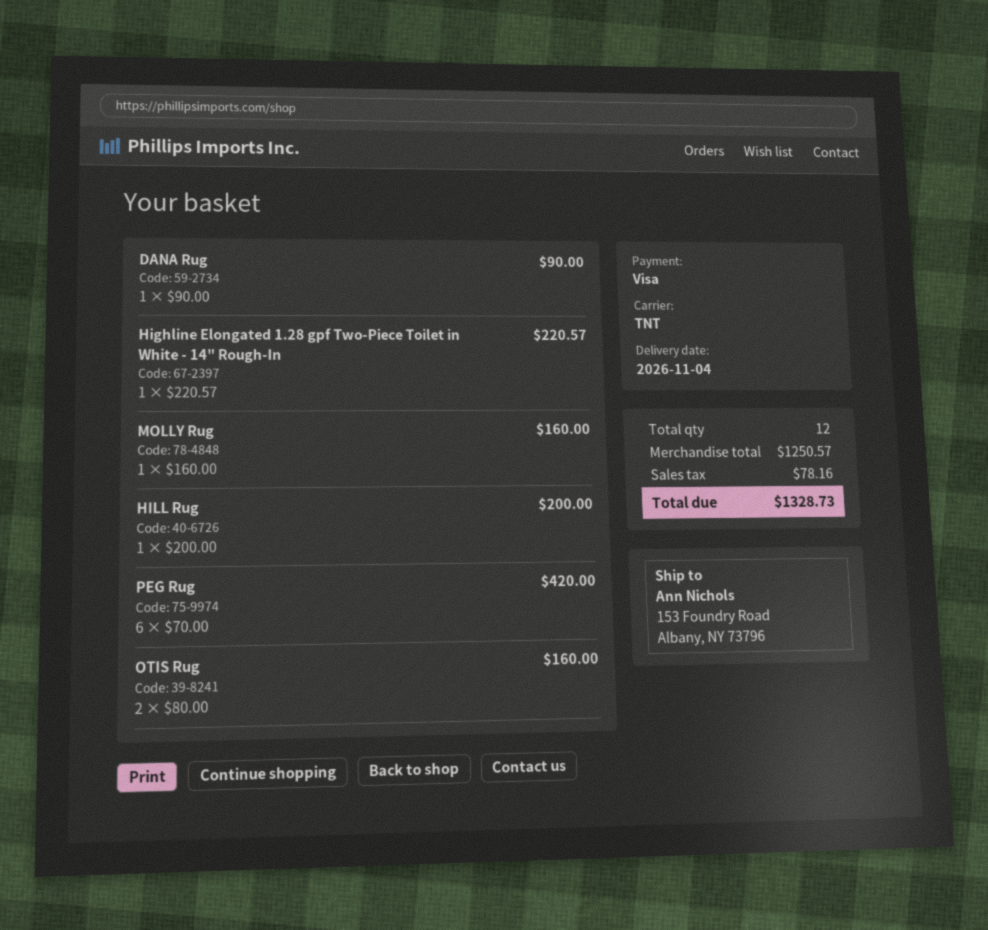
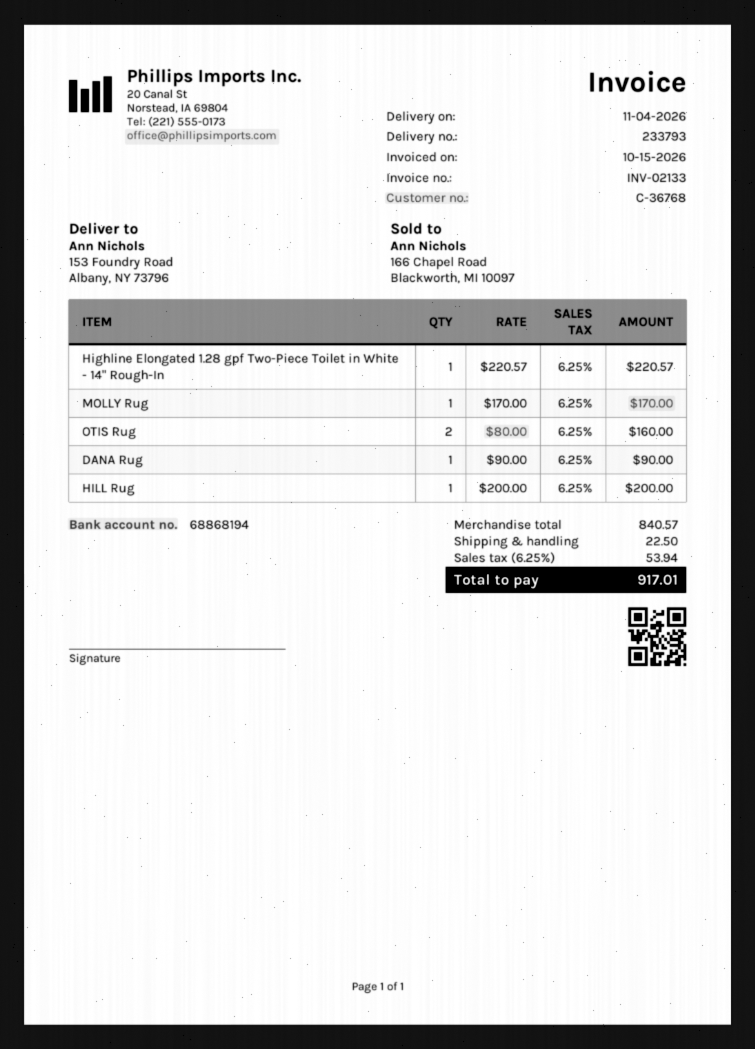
MOLLY Rug: 1 x 160.00 = 160.00 -> 1 x 170.00 = 170.00
PEG Rug: 6 x 70.00 = 420.00 -> none
subtotal: 1250.57 -> 840.57
shipping: none -> 22.50
tax: 78.16 -> 53.94
total: 1328.73 -> 917.01

